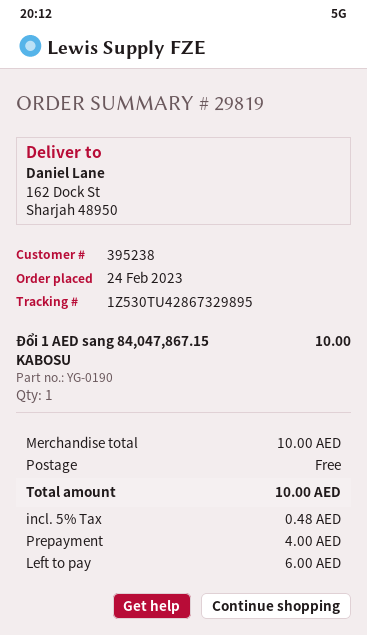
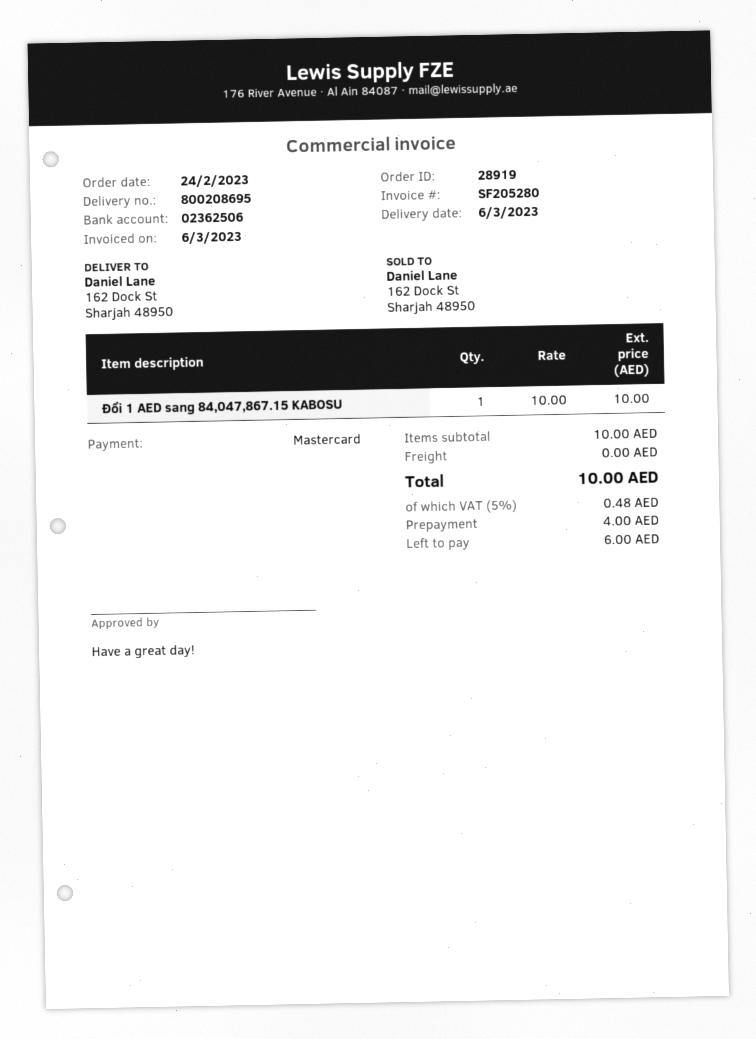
order number: 29819 -> 28919

